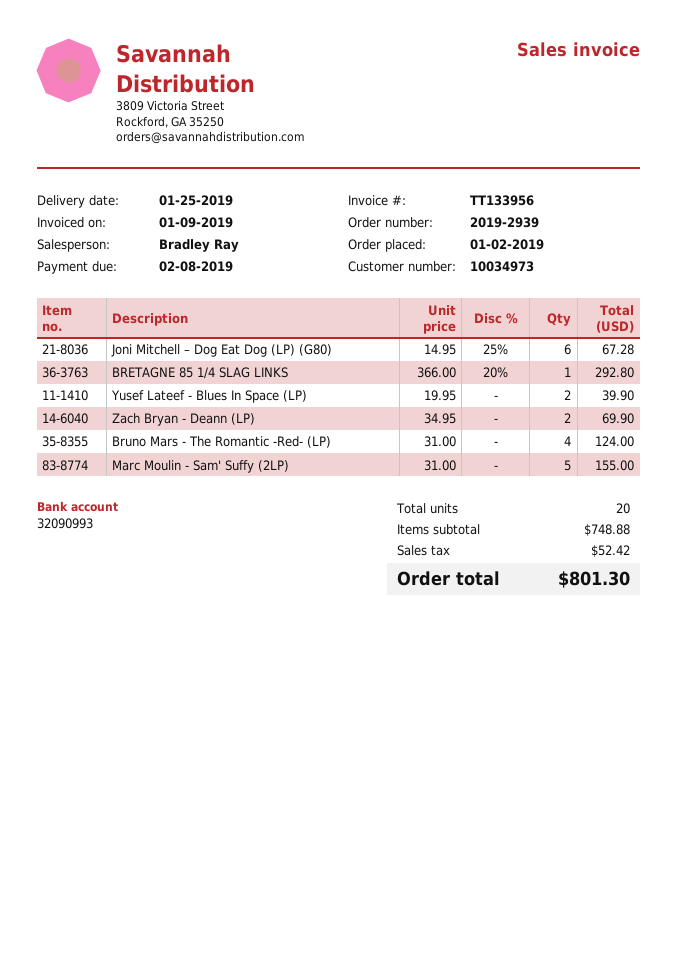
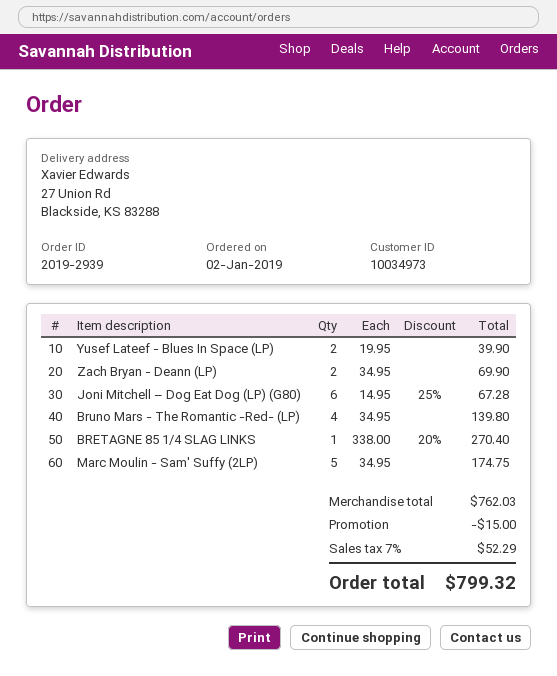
BRETAGNE 85 1/4 SLAG LINKS: 1 x 366.00 - 20% = 292.80 -> 1 x 338.00 - 20% = 270.40
Bruno Mars - The Romantic -Red- (LP): 4 x 31.00 = 124.00 -> 4 x 34.95 = 139.80
Marc Moulin - Sam' Suffy (2LP): 5 x 31.00 = 155.00 -> 5 x 34.95 = 174.75
subtotal: 748.88 -> 762.03
discount: none -> 15.00
tax: 52.42 -> 52.29
total: 801.30 -> 799.32

